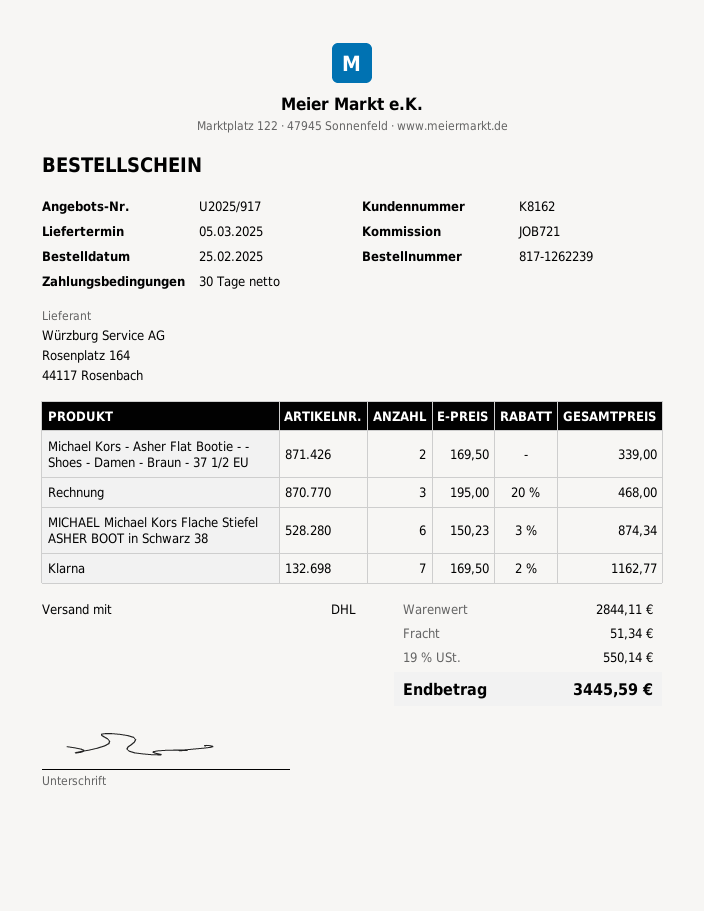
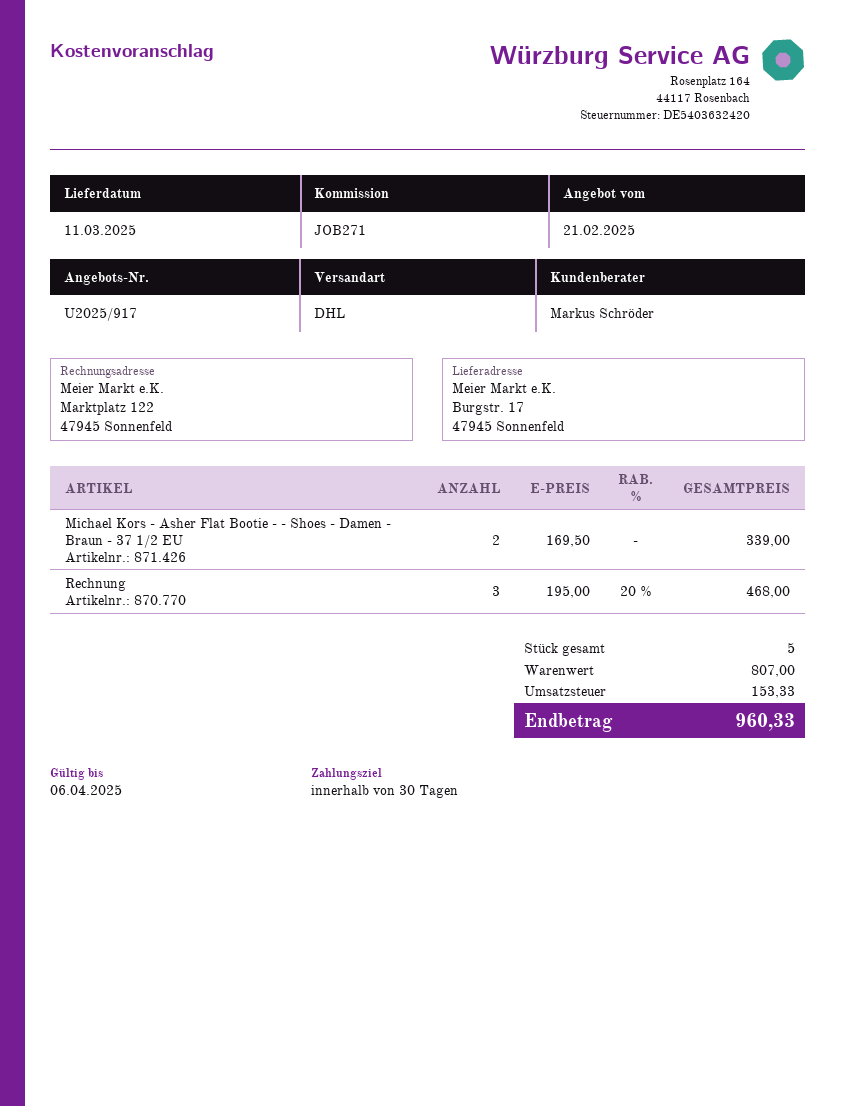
delivery date: 2025-03-05 -> 2025-03-11
reference: JOB721 -> JOB271
MICHAEL Michael Kors Flache Stiefel ASHER BOOT in Schwarz 38: 6 x 150.23 - 3% = 874.34 -> none
Klarna: 7 x 169.50 - 2% = 1162.77 -> none
subtotal: 2844.11 -> 807.00
shipping: 51.34 -> none
tax: 550.14 -> 153.33
total: 3445.59 -> 960.33

